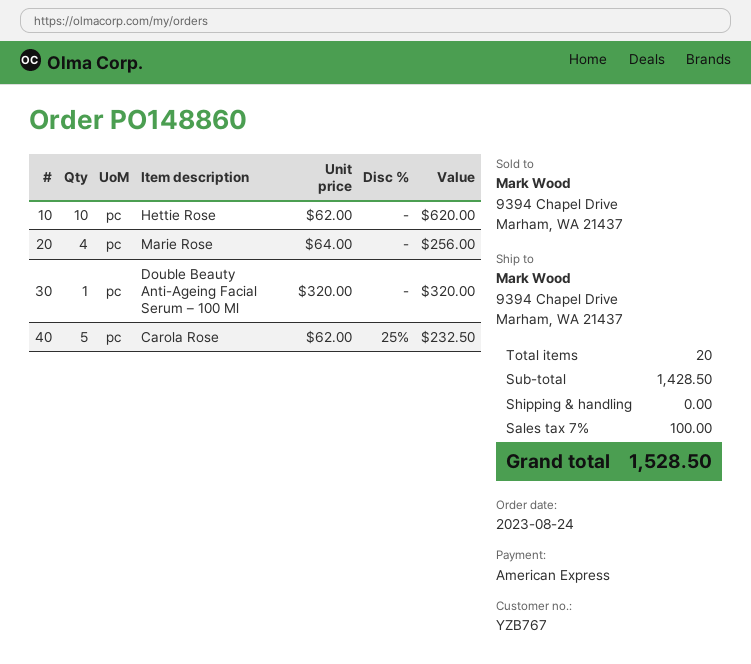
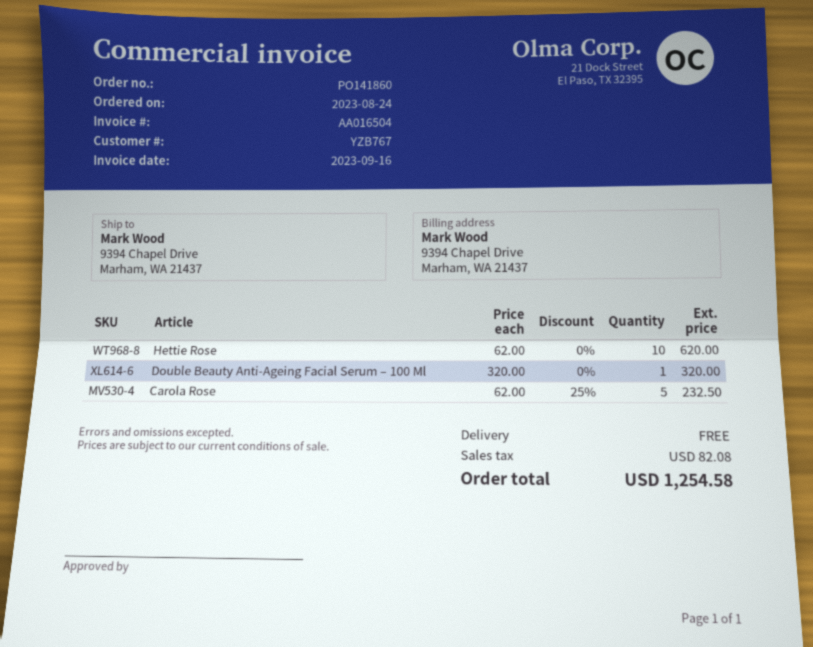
order number: PO148860 -> PO141860
Marie Rose: 4 x 64.00 = 256.00 -> none
tax: 100.00 -> 82.08
total: 1528.50 -> 1254.58

